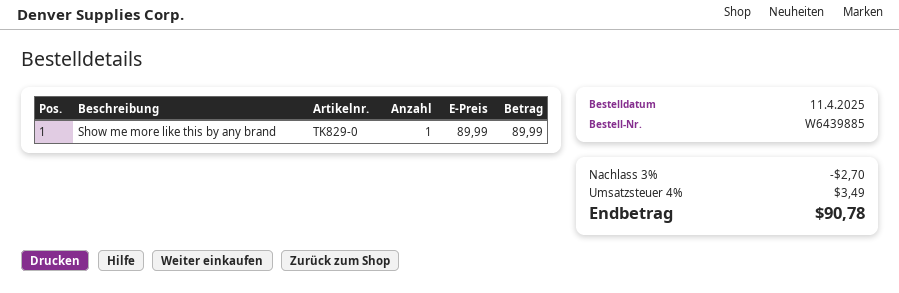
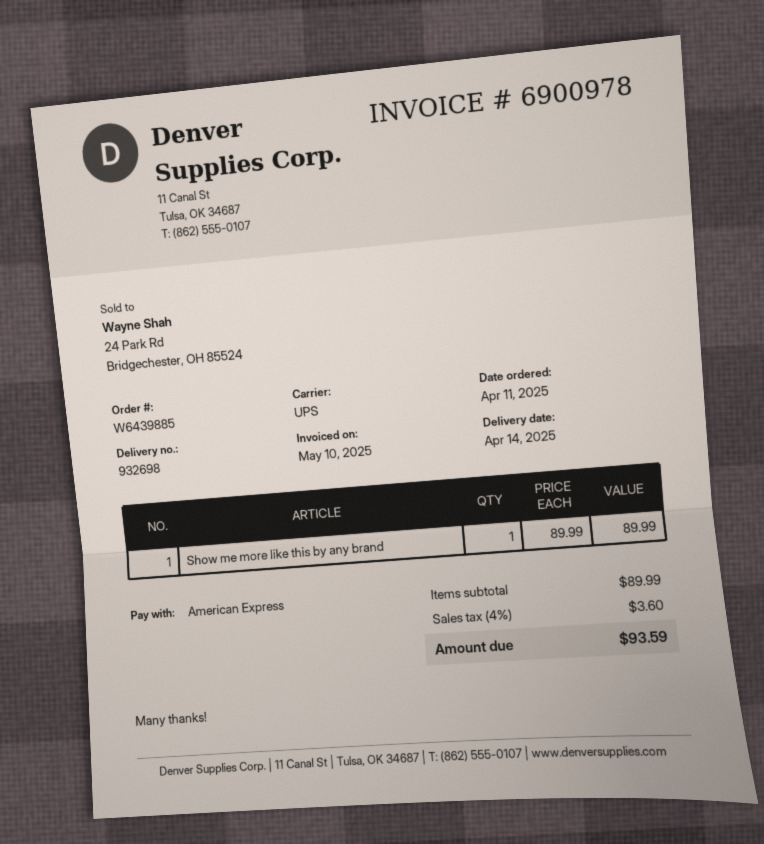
discount: 3% = 2.70 -> none
tax: 4% = 3.49 -> 4% = 3.60
total: 90.78 -> 93.59

